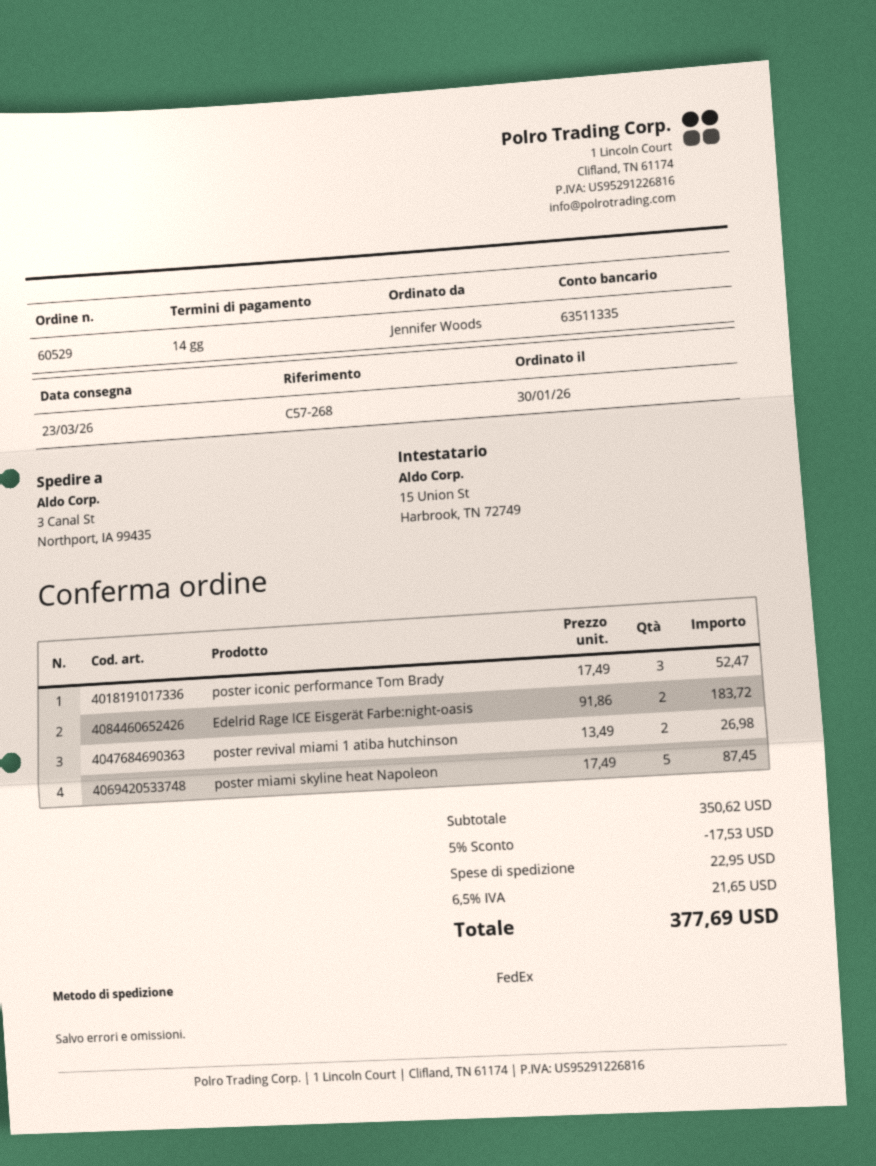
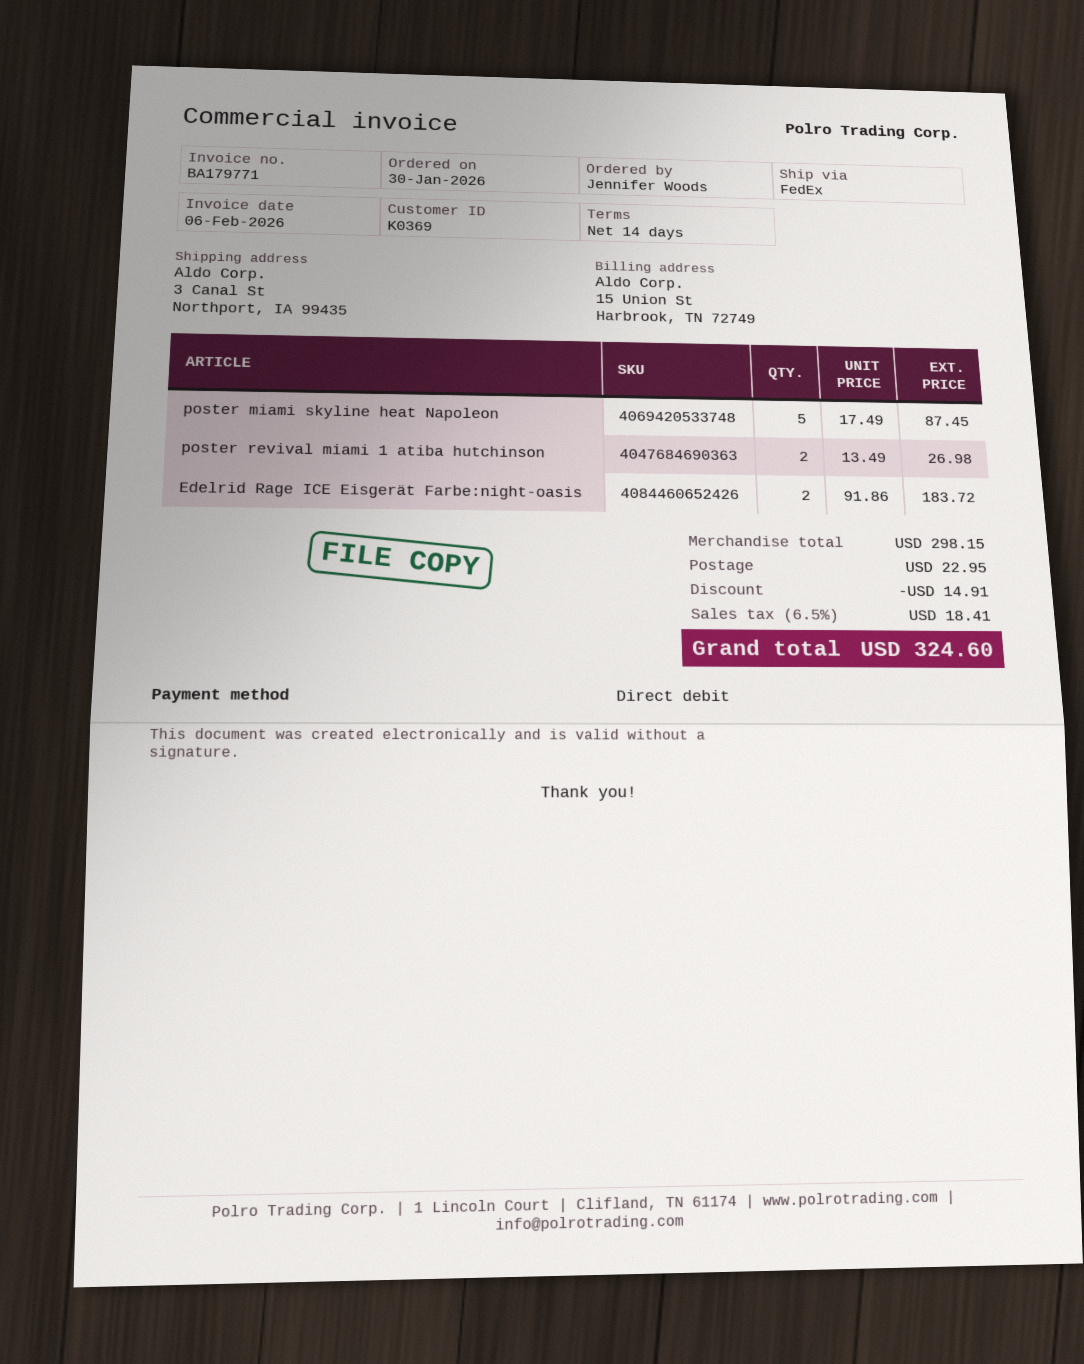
poster iconic performance Tom Brady: 3 x 17.49 = 52.47 -> none
subtotal: 350.62 -> 298.15
discount: 17.53 -> 14.91
tax: 6.5% = 21.65 -> 6.5% = 18.41
total: 377.69 -> 324.60

